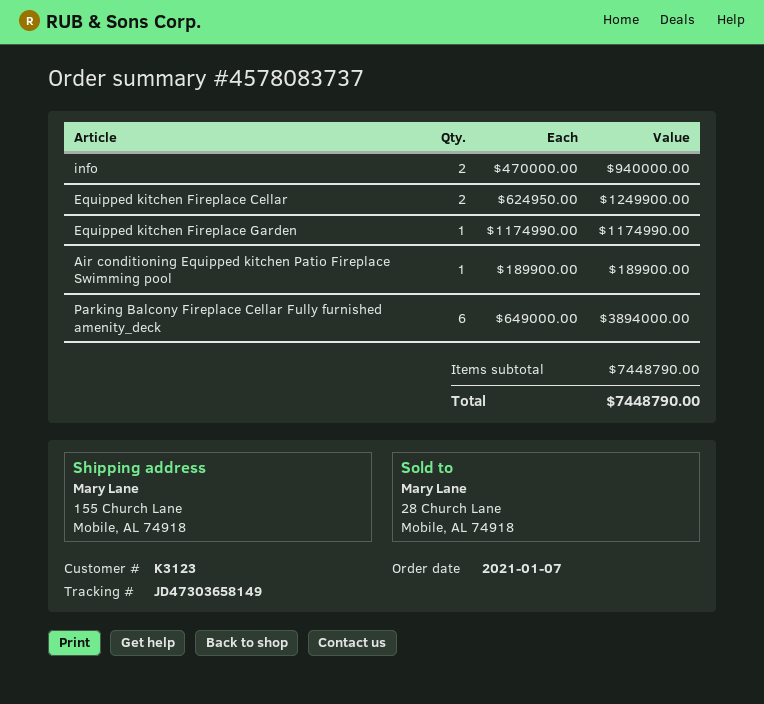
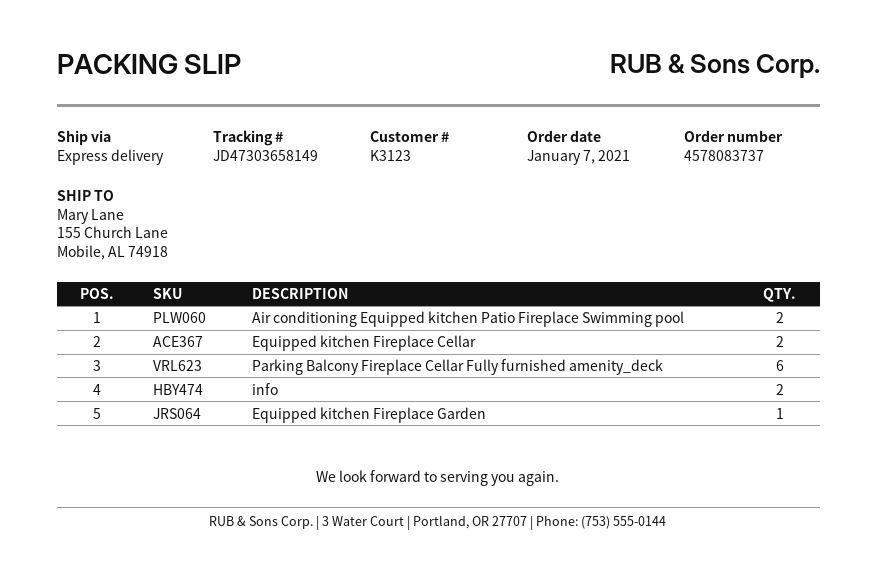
Air conditioning Equipped kitchen Patio Fireplace Swimming pool: 1 -> 2

